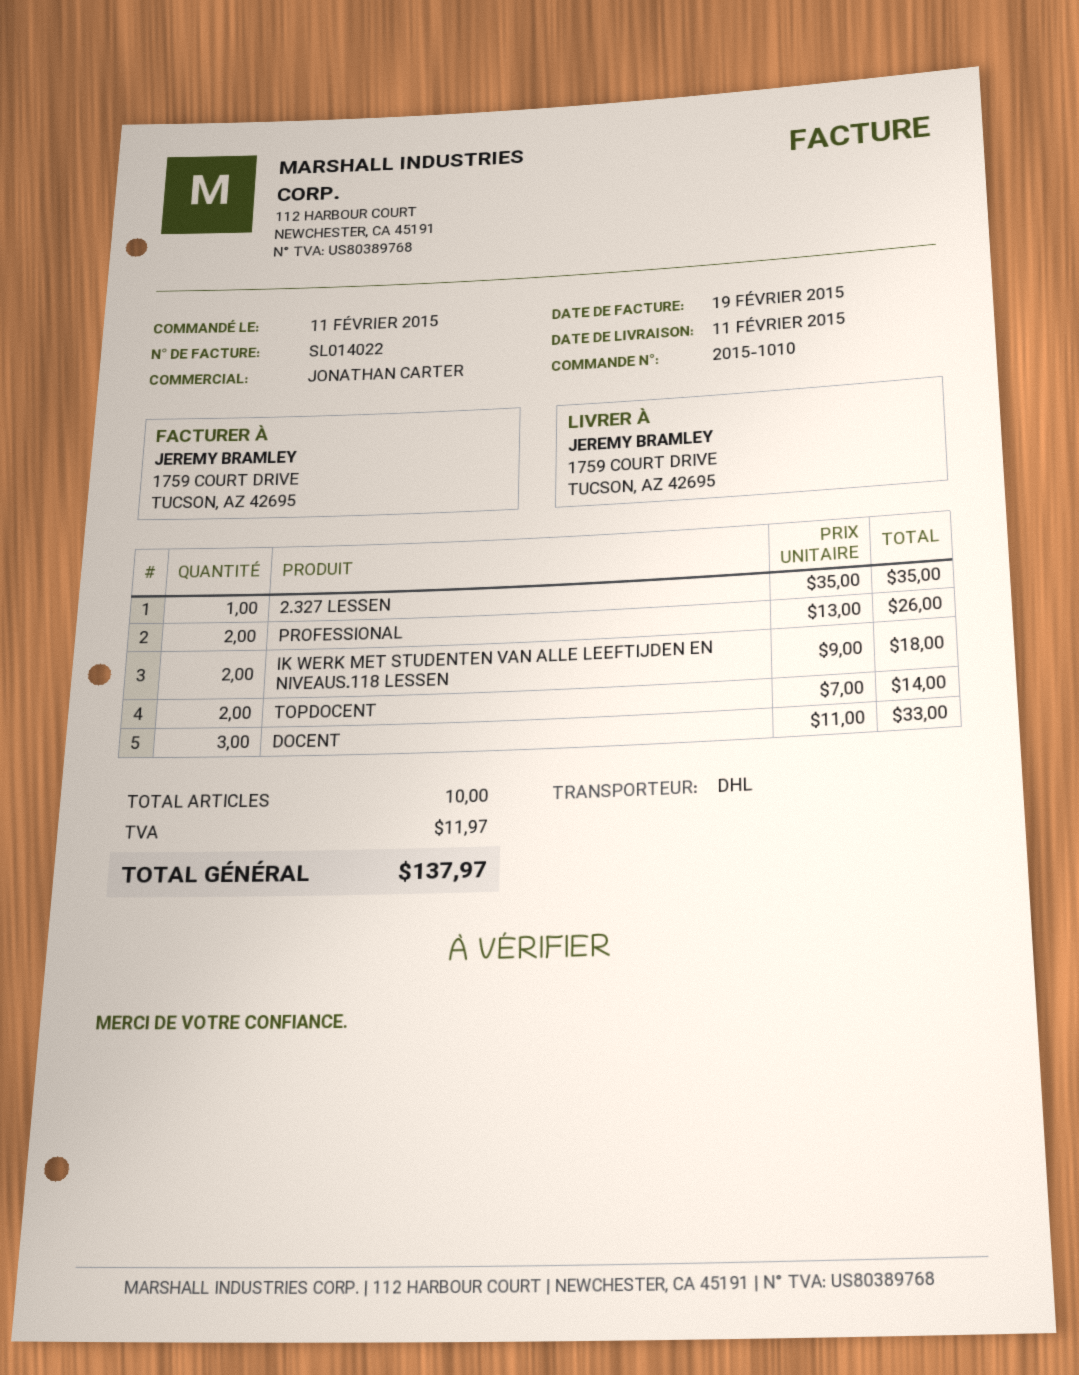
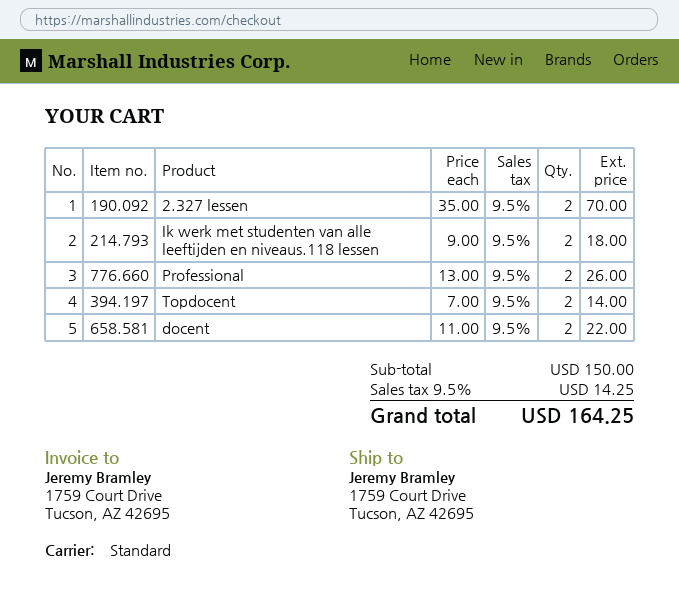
shipping method: DHL -> standard
2.327 LESSEN: 1 x 35.00 = 35.00 -> 2 x 35.00 = 70.00
DOCENT: 3 x 11.00 = 33.00 -> 2 x 11.00 = 22.00
tax: 11.97 -> 14.25
total: 137.97 -> 164.25

